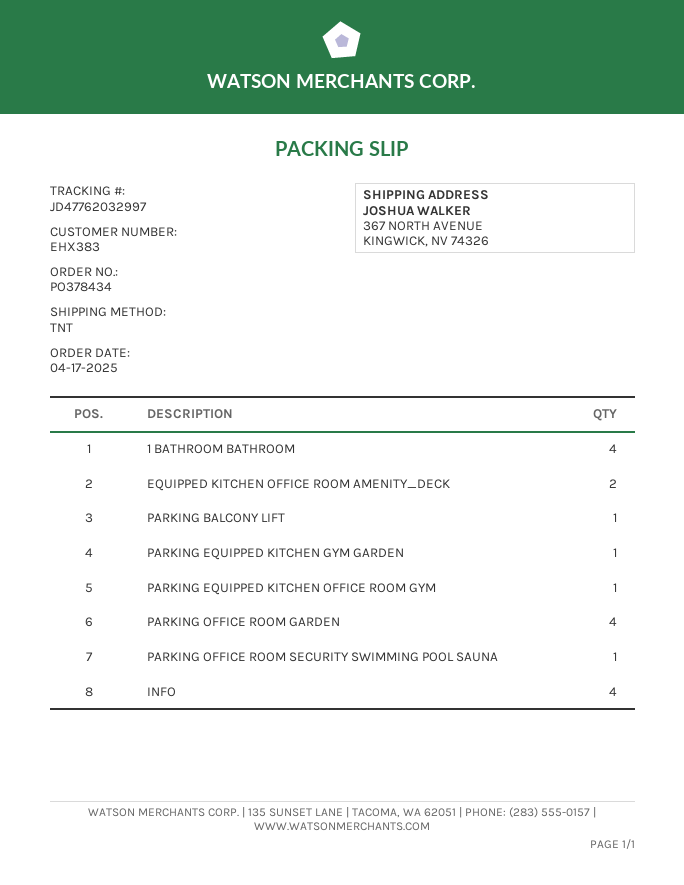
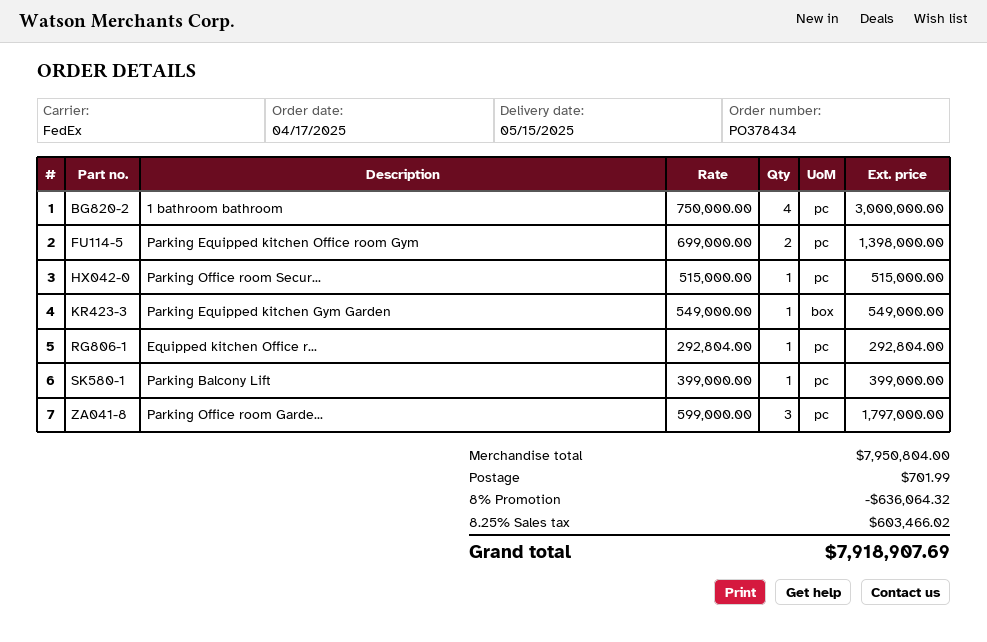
shipping method: TNT -> FedEx
EQUIPPED KITCHEN OFFICE ROOM AMENITY_DECK: 2 -> 1
PARKING EQUIPPED KITCHEN OFFICE ROOM GYM: 1 -> 2
PARKING OFFICE ROOM GARDEN: 4 -> 3
INFO: 4 -> none

